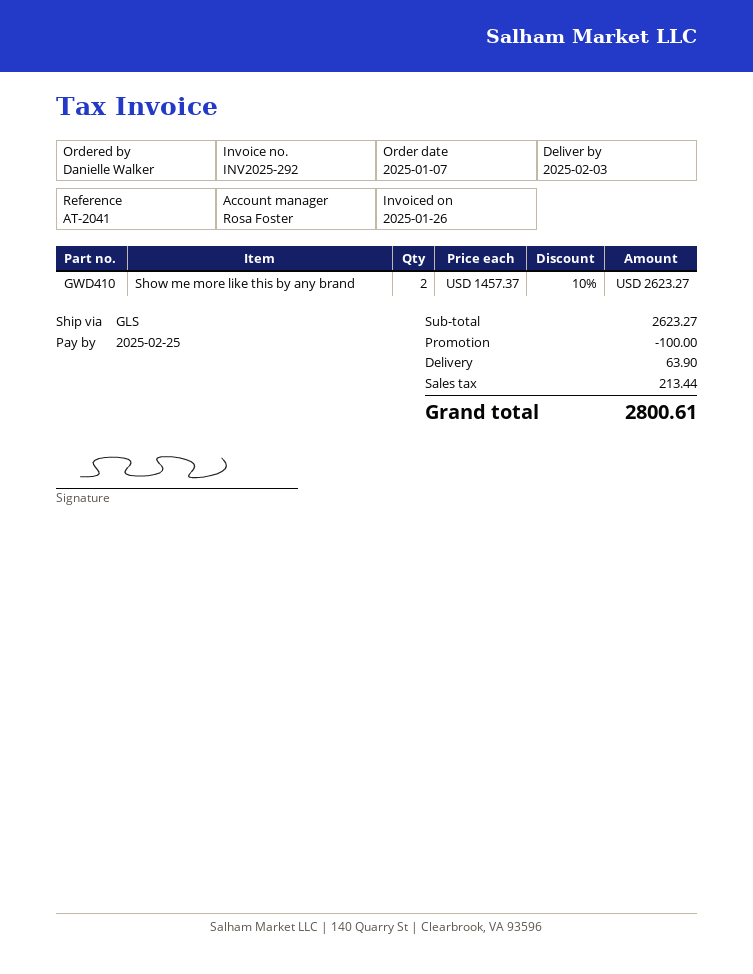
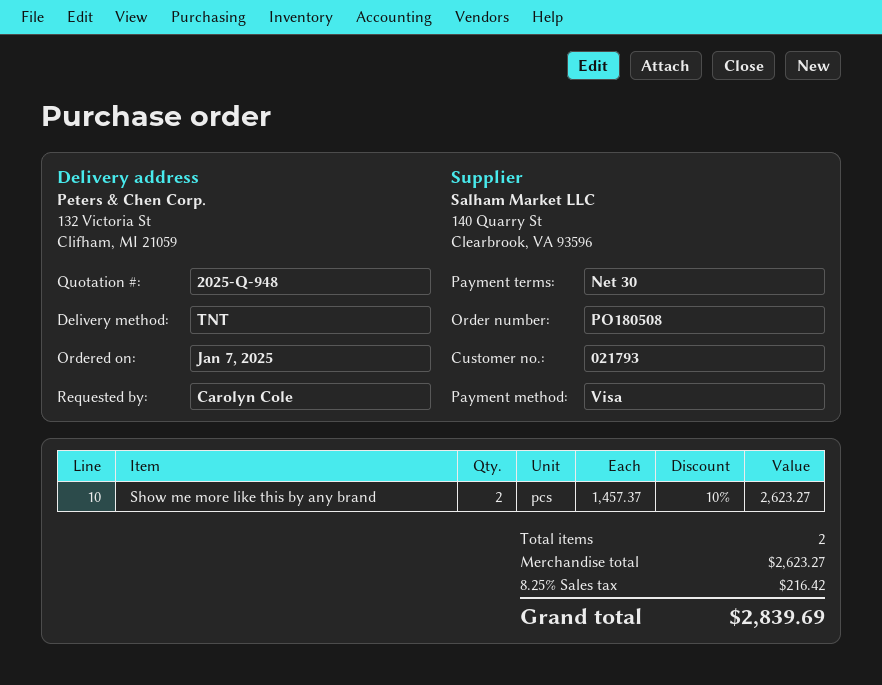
ordered by: Danielle Walker -> Carolyn Cole
shipping method: GLS -> TNT
discount: 100.00 -> none
shipping: 63.90 -> none
tax: 213.44 -> 216.42
total: 2800.61 -> 2839.69

